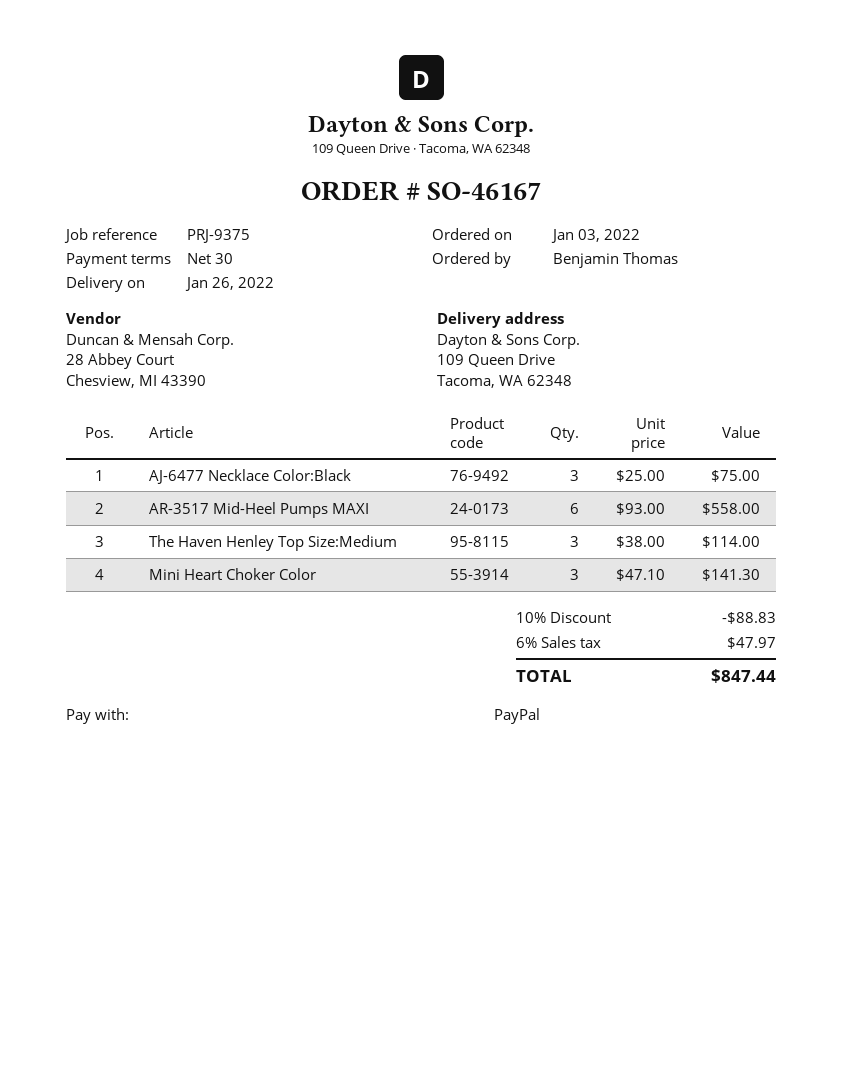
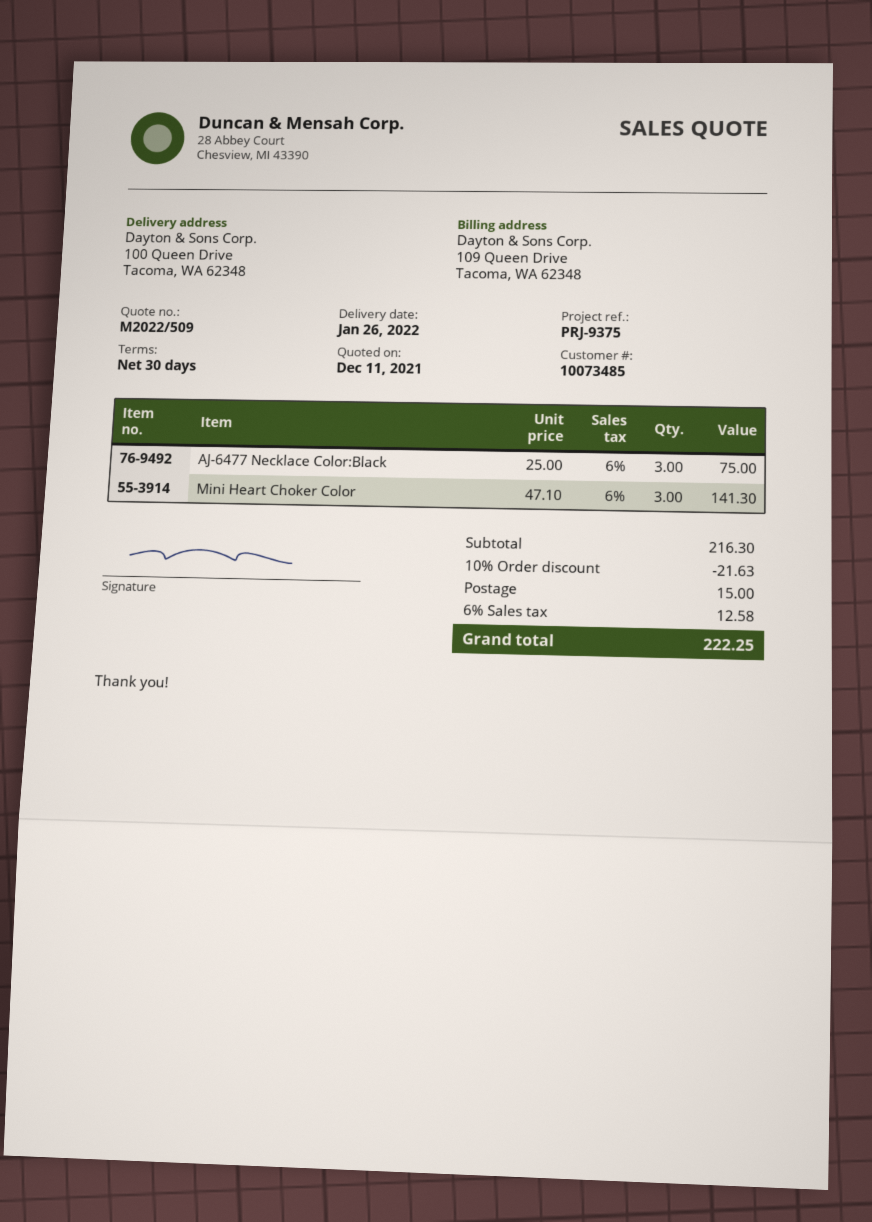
ship to: 109 Queen Drive, Tacoma, WA 62348 -> 100 Queen Drive, Tacoma, WA 62348
AR-3517 Mid-Heel Pumps MAXI: 6 x 93.00 = 558.00 -> none
The Haven Henley Top Size:Medium: 3 x 38.00 = 114.00 -> none
discount: 10% = 88.83 -> 10% = 21.63
shipping: none -> 15.00
tax: 6% = 47.97 -> 6% = 12.58
total: 847.44 -> 222.25

